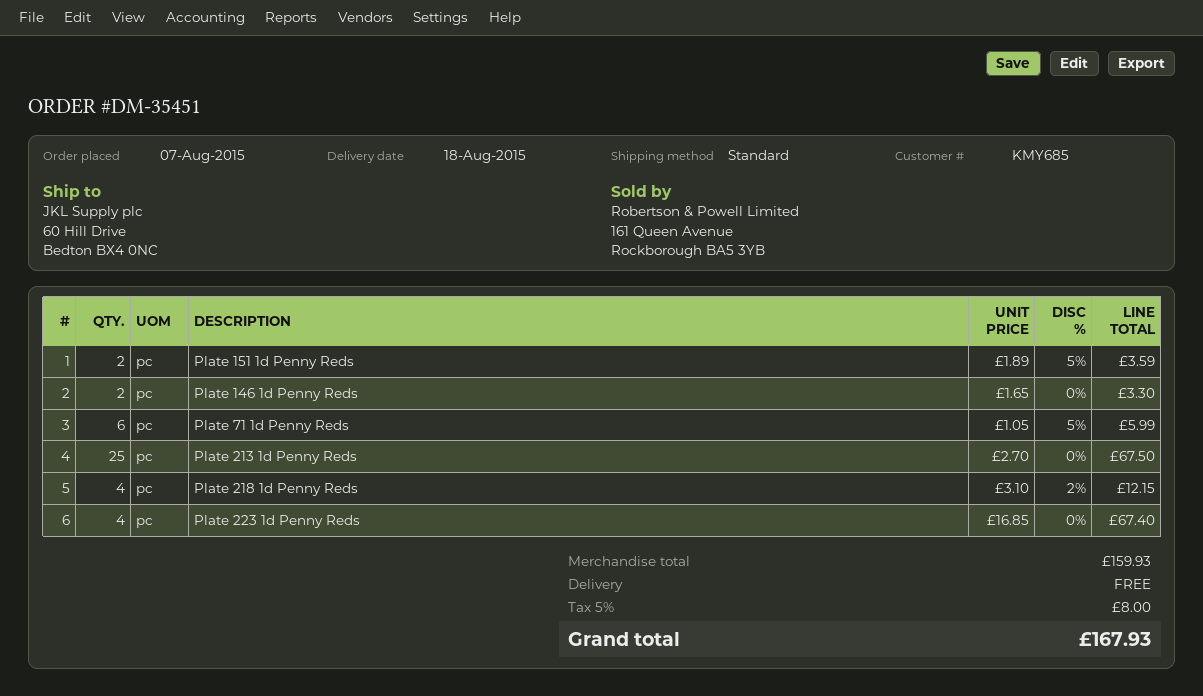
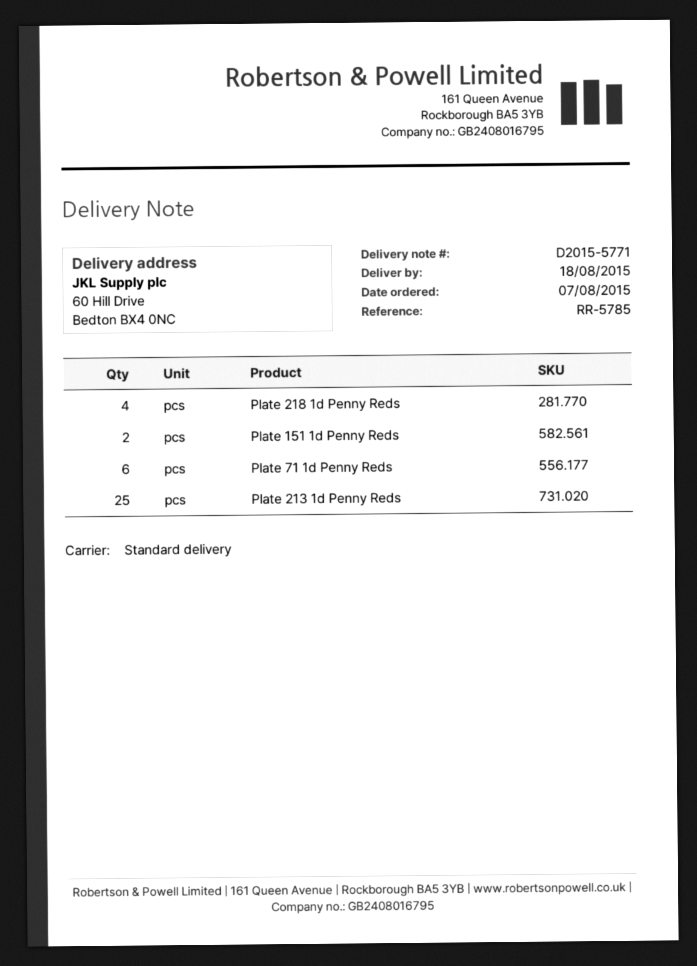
Plate 146 1d Penny Reds: 2 -> none
Plate 223 1d Penny Reds: 4 -> none

